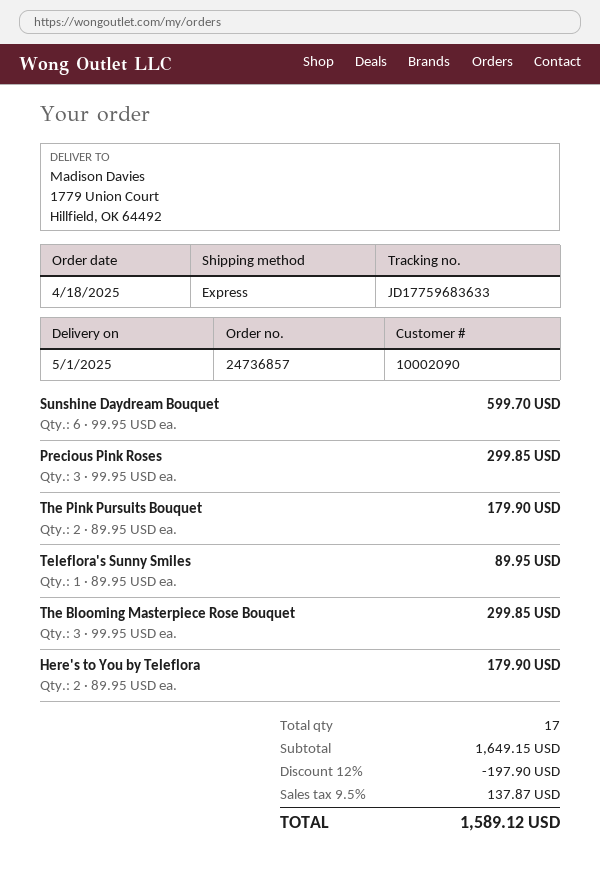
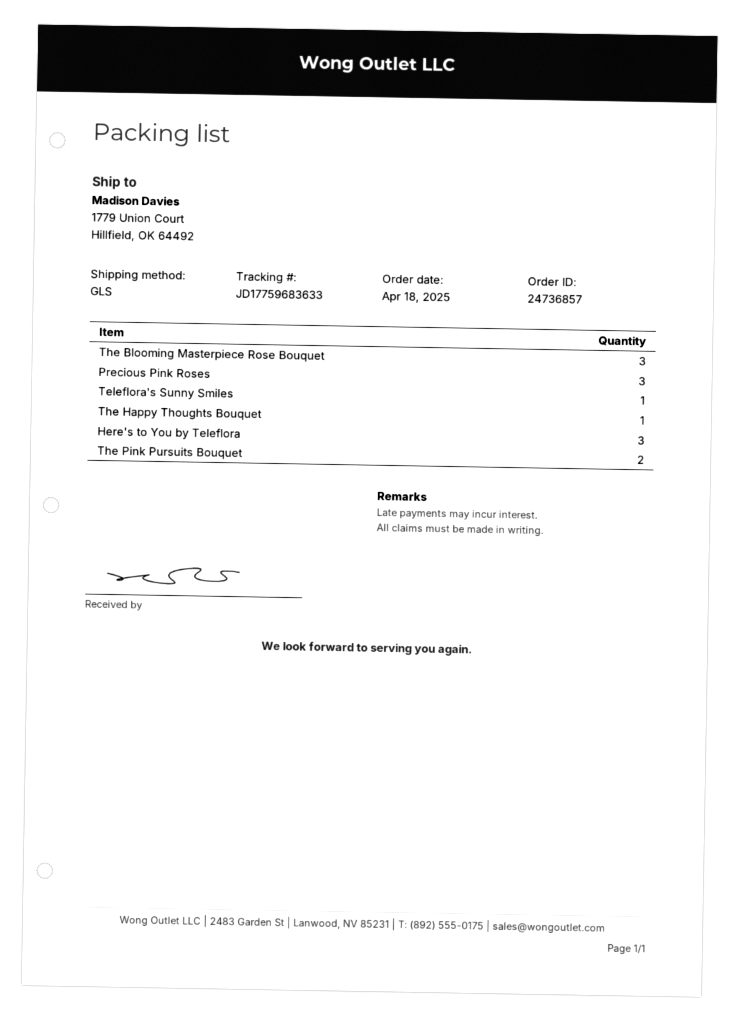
shipping method: express -> GLS
Sunshine Daydream Bouquet: 6 -> none
Here's to You by Teleflora: 2 -> 3
The Happy Thoughts Bouquet: none -> 1

